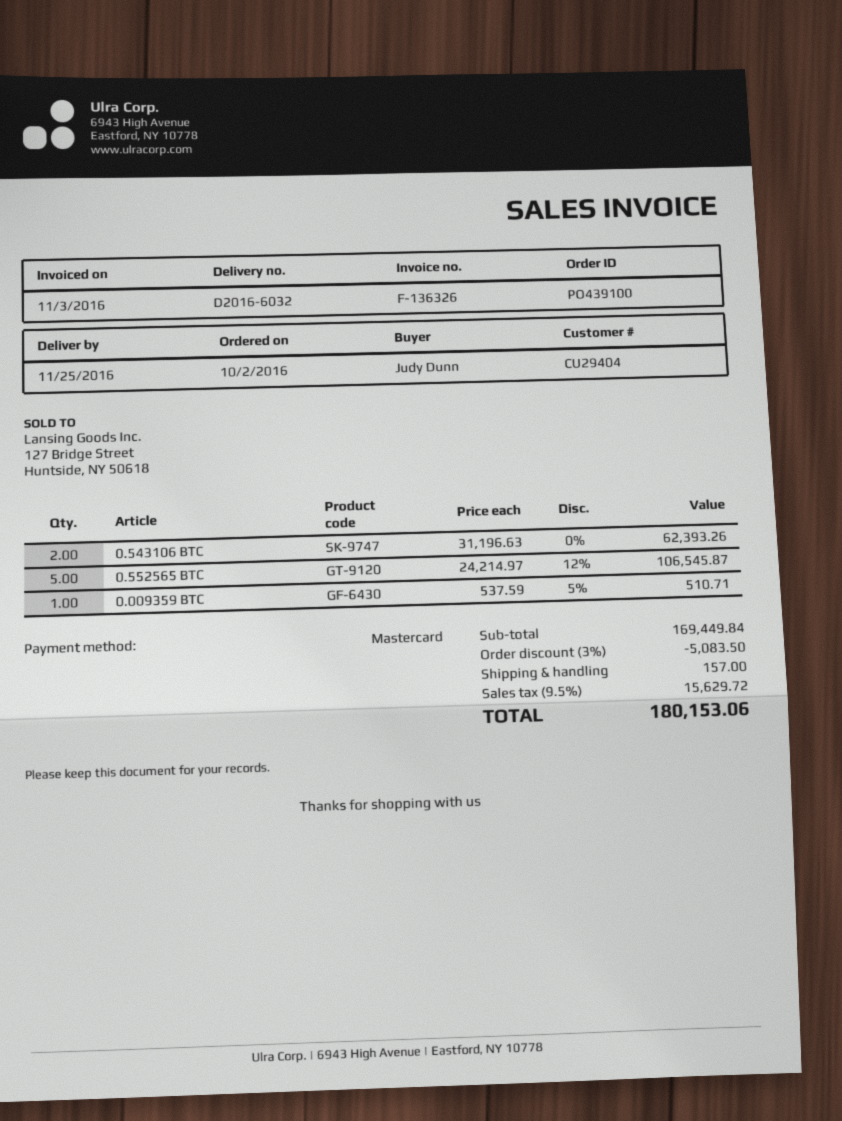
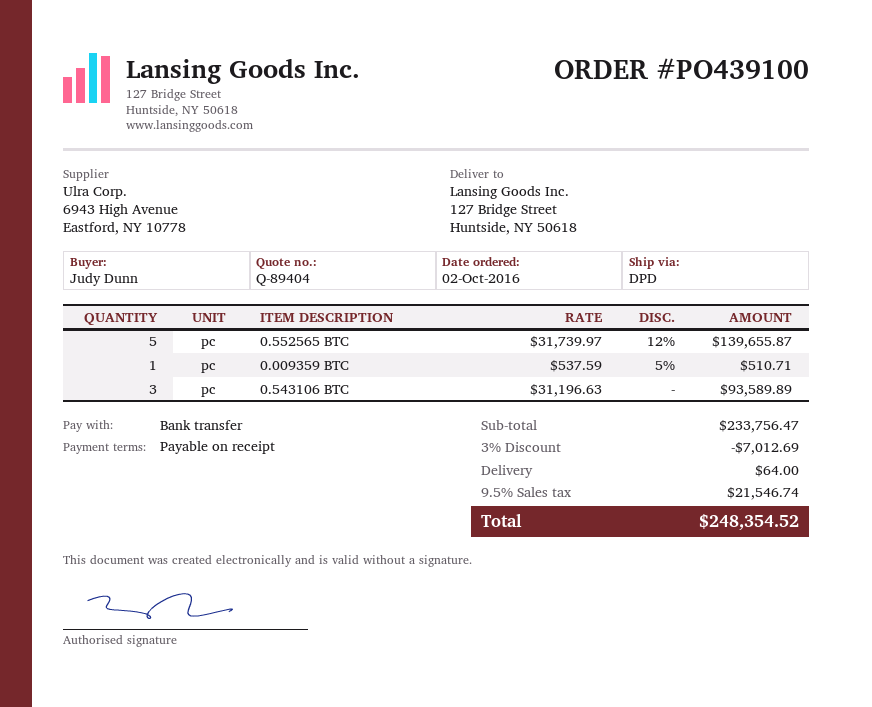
payment method: Mastercard -> bank transfer
0.543106 BTC: 2 x 31196.63 = 62393.26 -> 3 x 31196.63 = 93589.89
0.552565 BTC: 5 x 24214.97 - 12% = 106545.87 -> 5 x 31739.97 - 12% = 139655.87
subtotal: 169449.84 -> 233756.47
discount: 3% = 5083.50 -> 3% = 7012.69
shipping: 157.00 -> 64.00
tax: 9.5% = 15629.72 -> 9.5% = 21546.74
total: 180153.06 -> 248354.52

